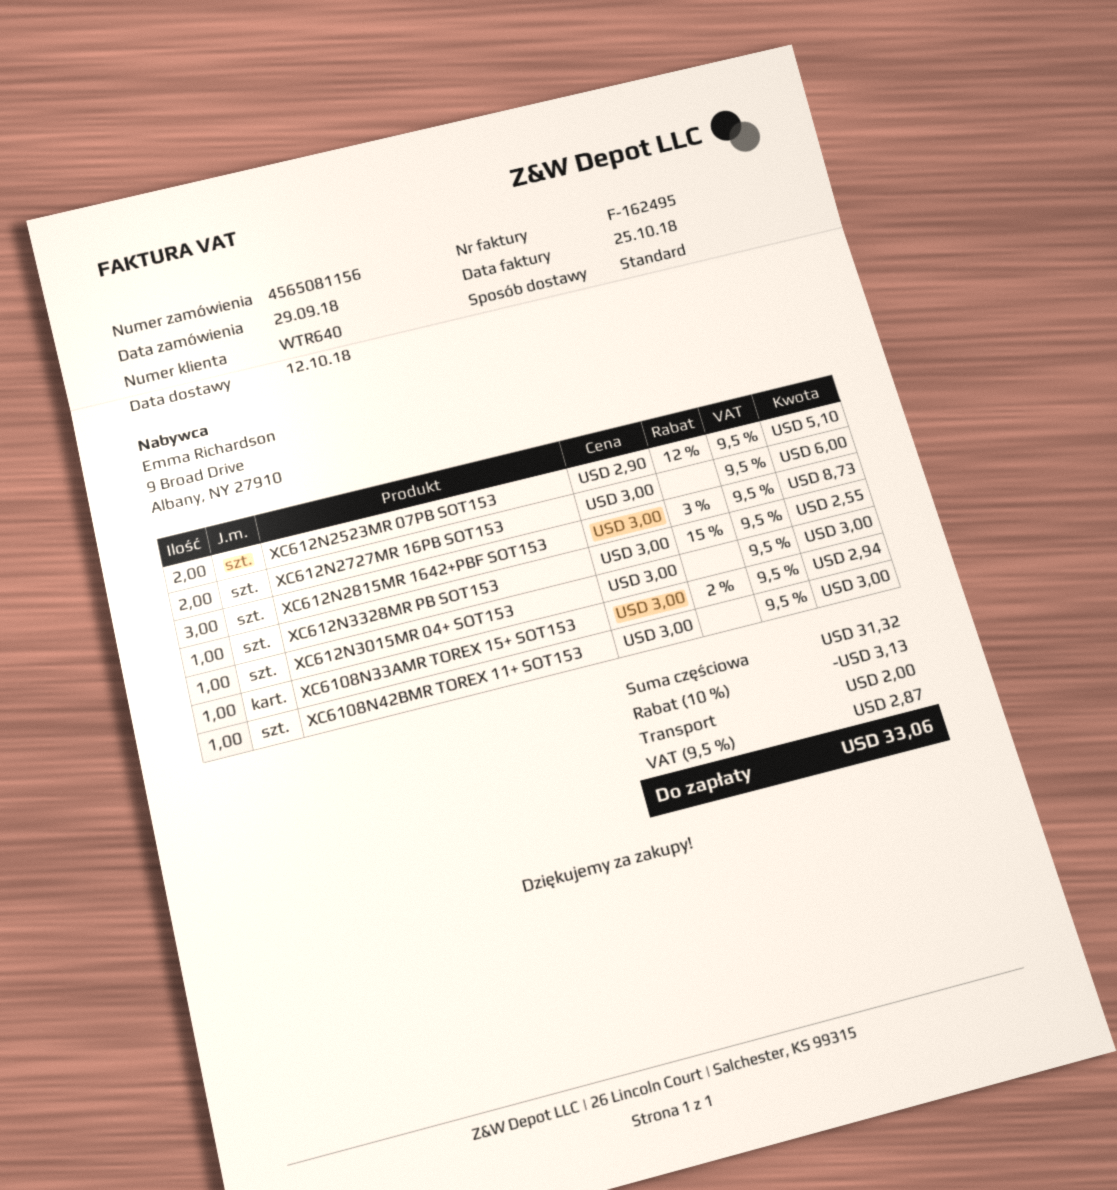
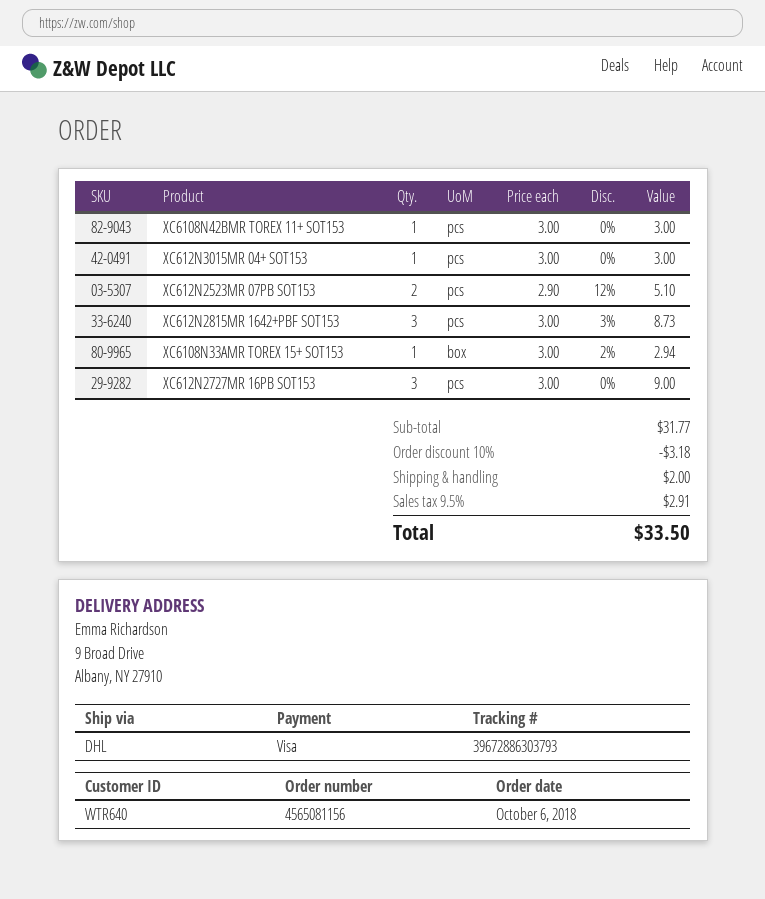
order date: 2018-09-29 -> 2018-10-06
shipping method: standard -> DHL
XC612N2727MR 16PB SOT153: 2 x 3.00 = 6.00 -> 3 x 3.00 = 9.00
XC612N3328MR PB SOT153: 1 x 3.00 - 15% = 2.55 -> none
subtotal: 31.32 -> 31.77
discount: 10% = 3.13 -> 10% = 3.18
tax: 9.5% = 2.87 -> 9.5% = 2.91
total: 33.06 -> 33.50

